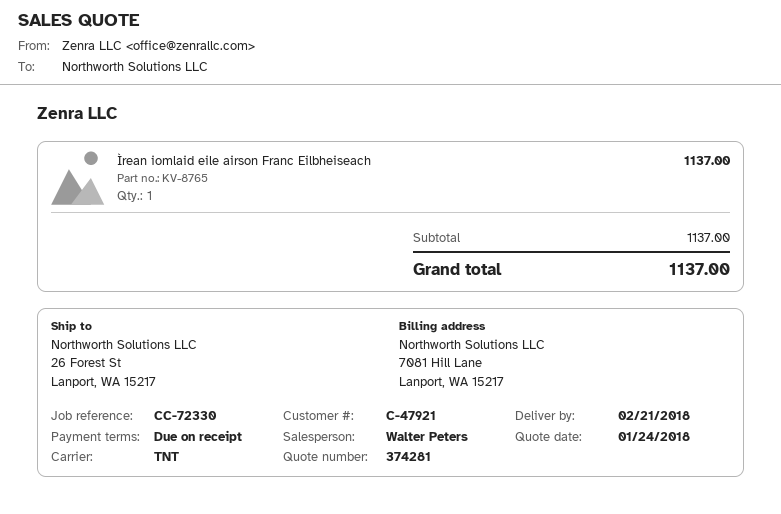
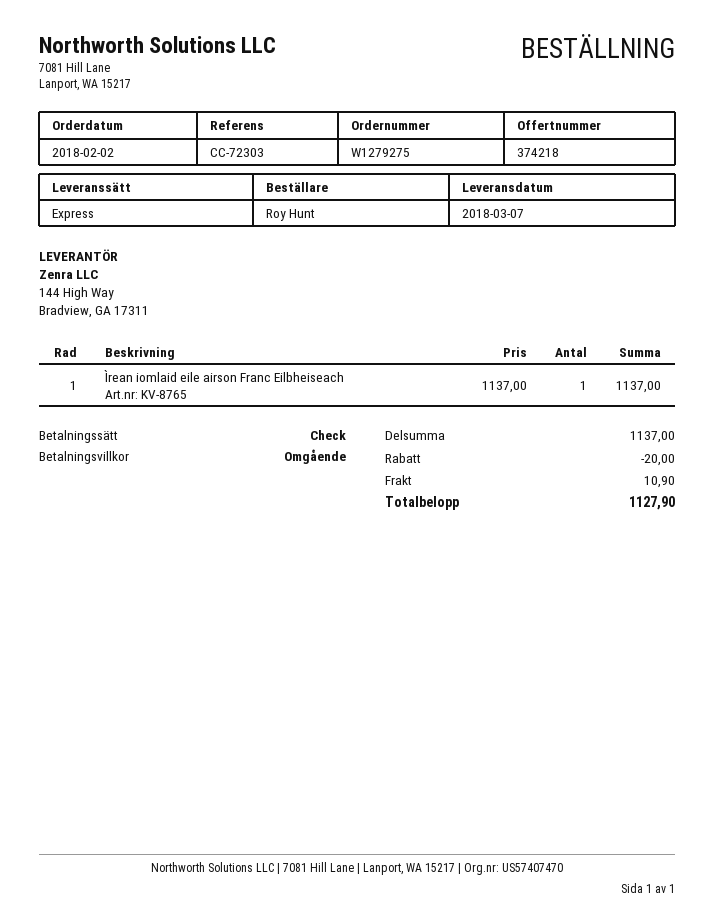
quote number: 374281 -> 374218
delivery date: 2018-02-21 -> 2018-03-07
reference: CC-72330 -> CC-72303
shipping method: TNT -> express
discount: none -> 20.00
shipping: none -> 10.90
total: 1137.00 -> 1127.90

